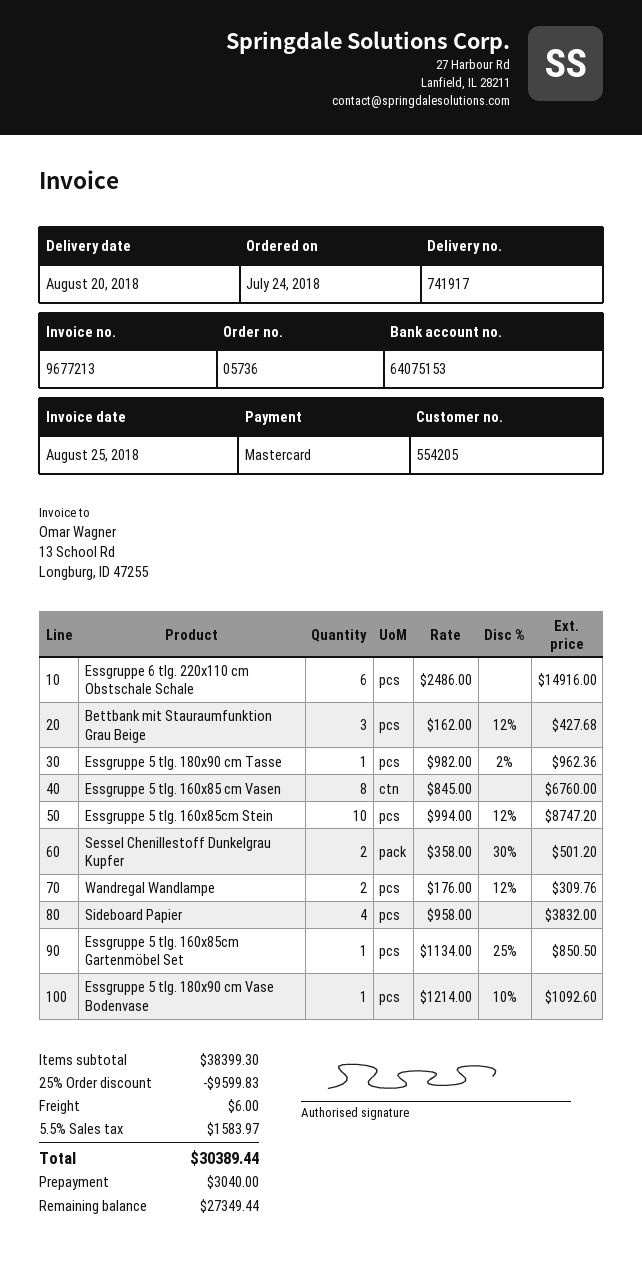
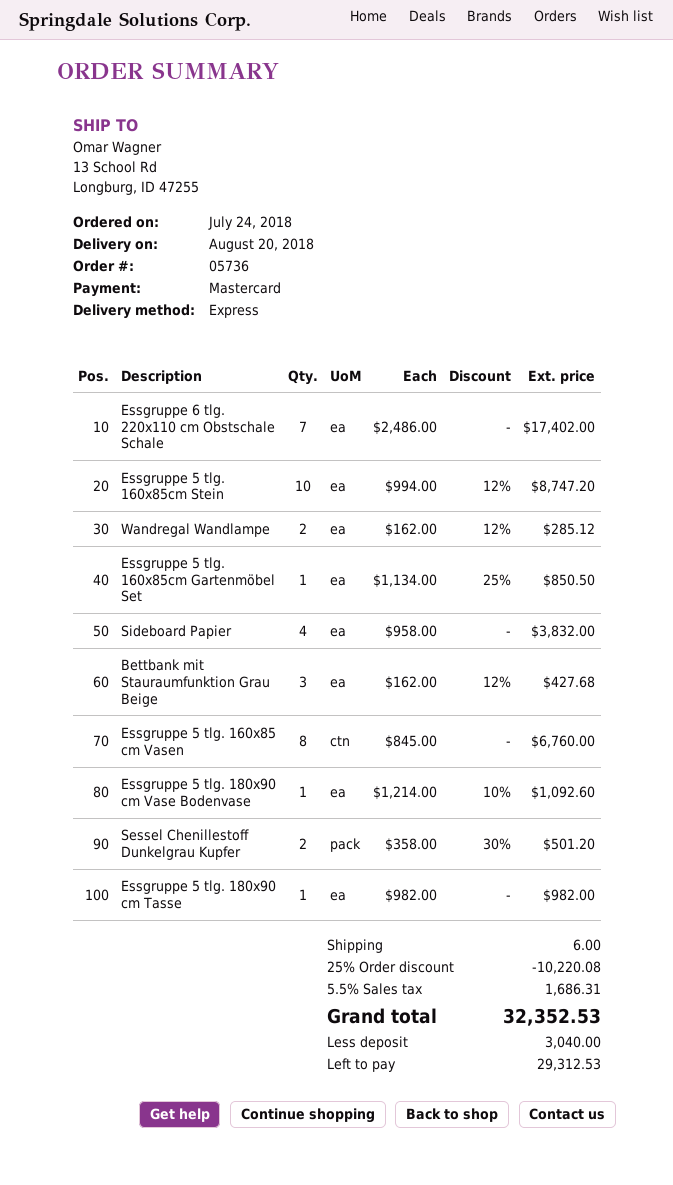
Essgruppe 6 tlg. 220x110 cm Obstschale Schale: 6 x 2486.00 = 14916.00 -> 7 x 2486.00 = 17402.00
Essgruppe 5 tlg. 180x90 cm Tasse: 1 x 982.00 - 2% = 962.36 -> 1 x 982.00 = 982.00
Wandregal Wandlampe: 2 x 176.00 - 12% = 309.76 -> 2 x 162.00 - 12% = 285.12
discount: 25% = 9599.83 -> 25% = 10220.08
tax: 5.5% = 1583.97 -> 5.5% = 1686.31
total: 30389.44 -> 32352.53
balance: 27349.44 -> 29312.53

